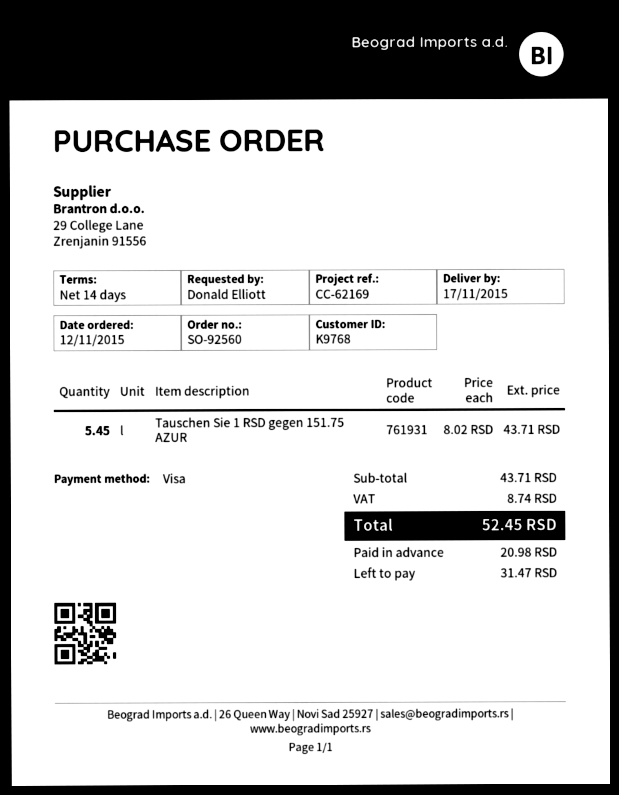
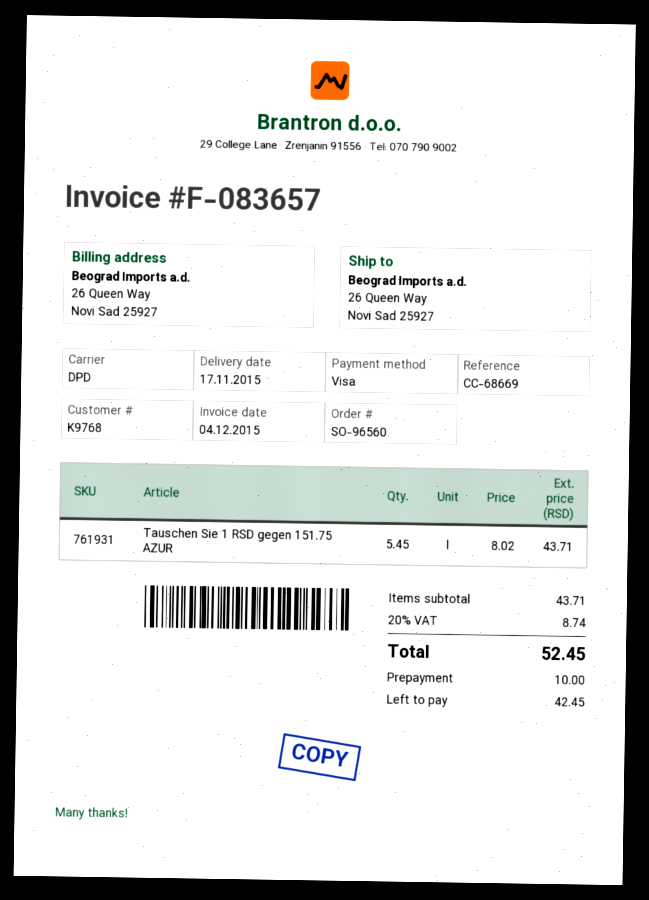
order number: SO-92560 -> SO-96560
reference: CC-62169 -> CC-68669
deposit: 20.98 -> 10.00
balance: 31.47 -> 42.45

